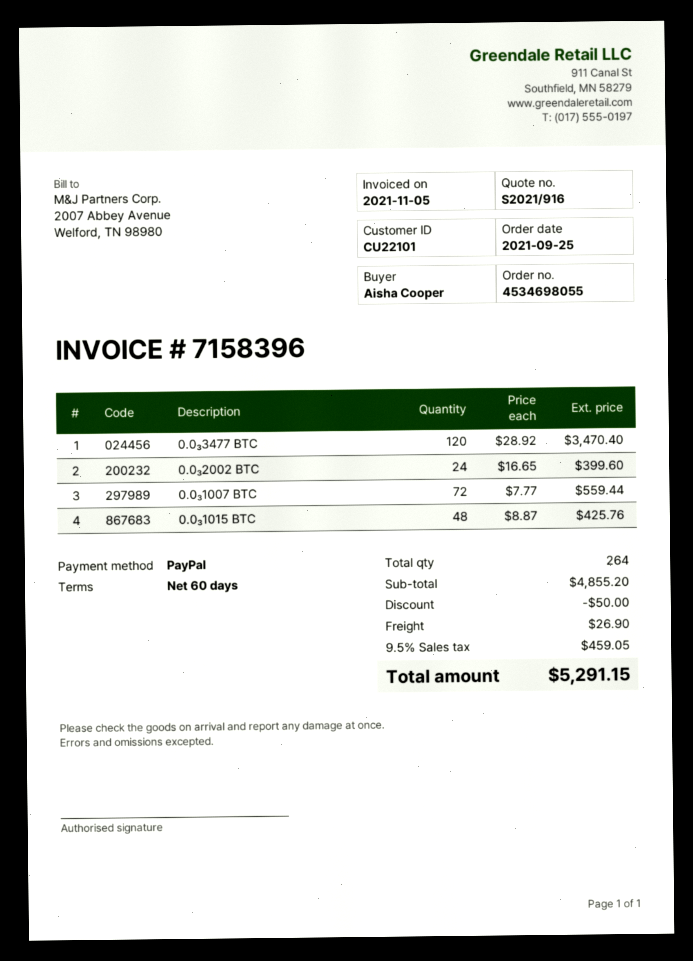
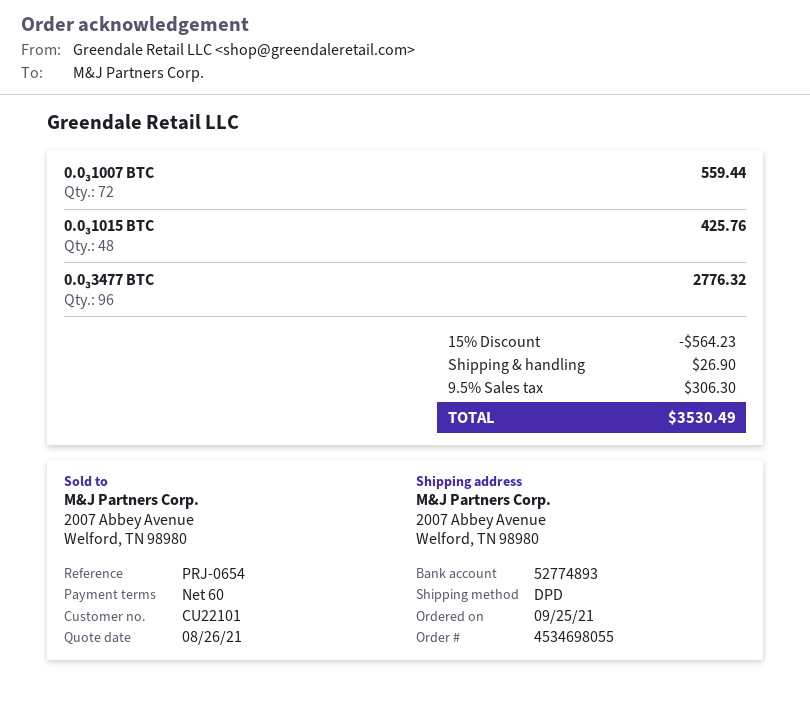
0.0₃3477 BTC: 120 for 3470.40 -> 96 for 2776.32
0.0₃2002 BTC: 24 for 399.60 -> none
discount: 50.00 -> 564.23
tax: 9.5% = 459.05 -> 9.5% = 306.30
total: 5291.15 -> 3530.49

